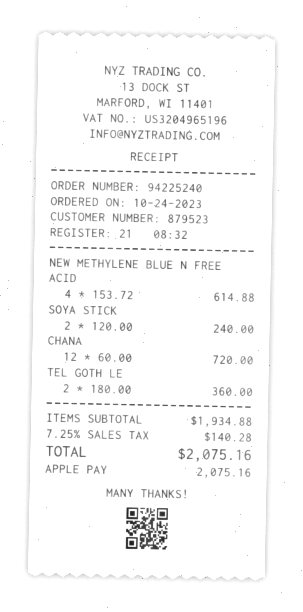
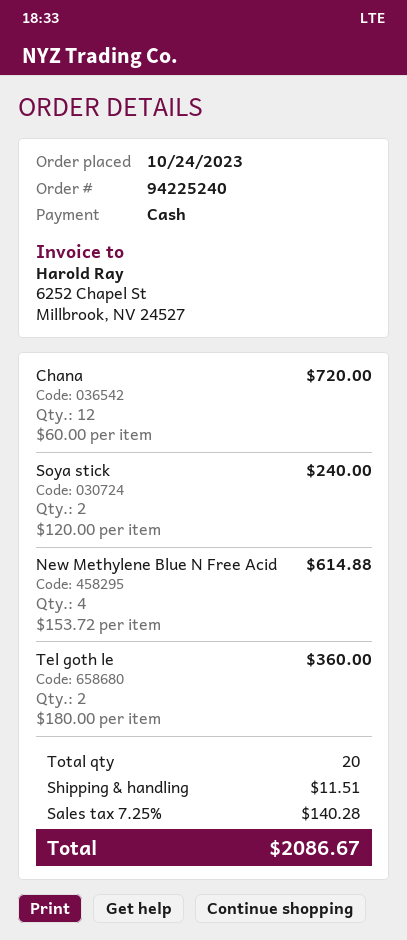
payment method: Apple Pay -> cash
shipping: none -> 11.51
total: 2075.16 -> 2086.67

